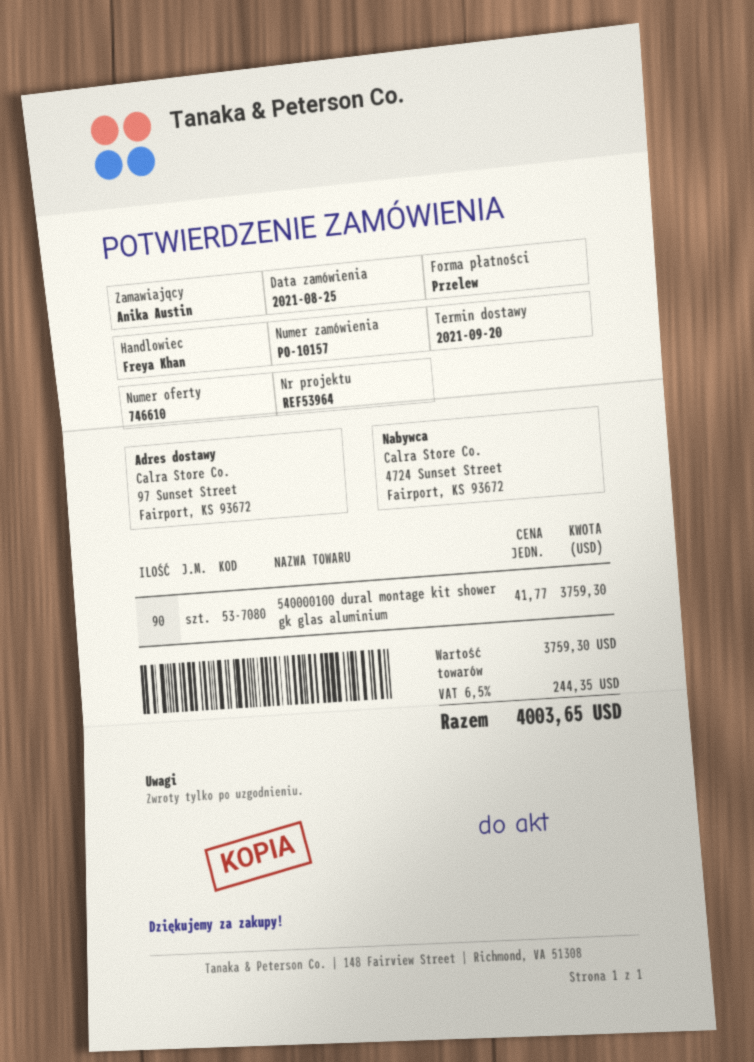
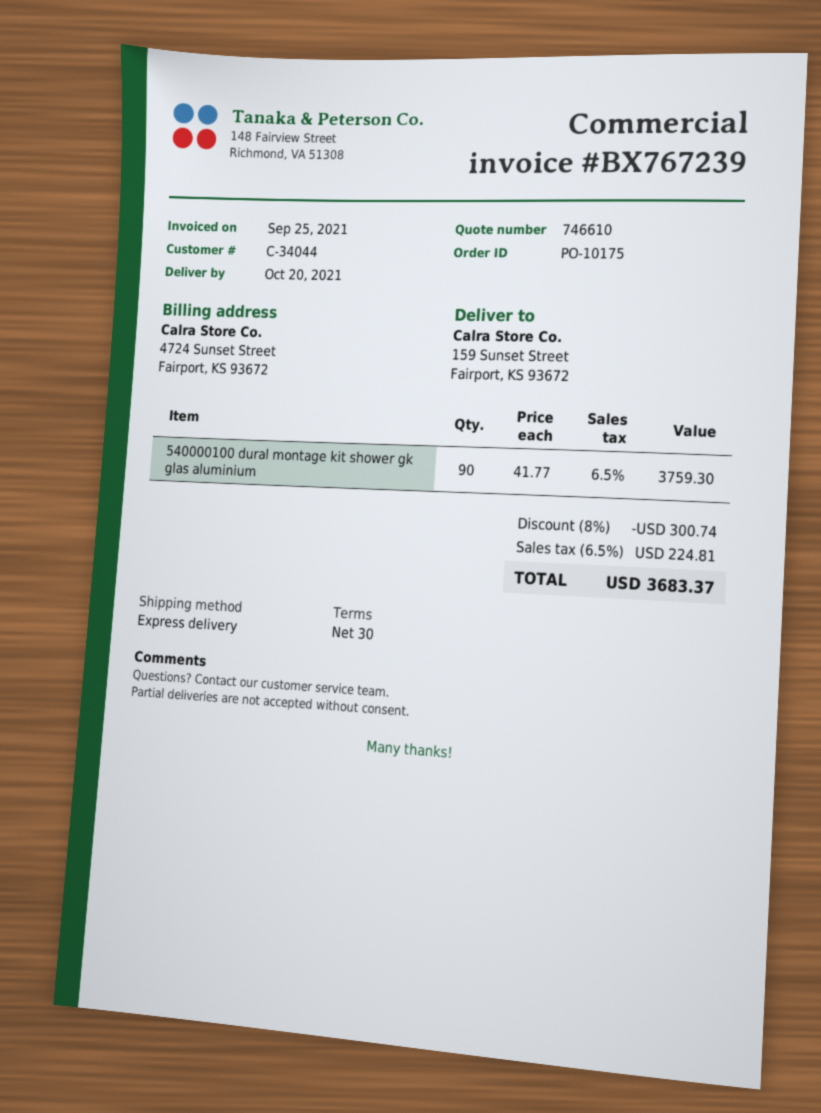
order number: PO-10157 -> PO-10175
delivery date: 2021-09-20 -> 2021-10-20
ship to: 97 Sunset Street, Fairport, KS 93672 -> 159 Sunset Street, Fairport, KS 93672
discount: none -> 8% = 300.74
tax: 6.5% = 244.35 -> 6.5% = 224.81
total: 4003.65 -> 3683.37

